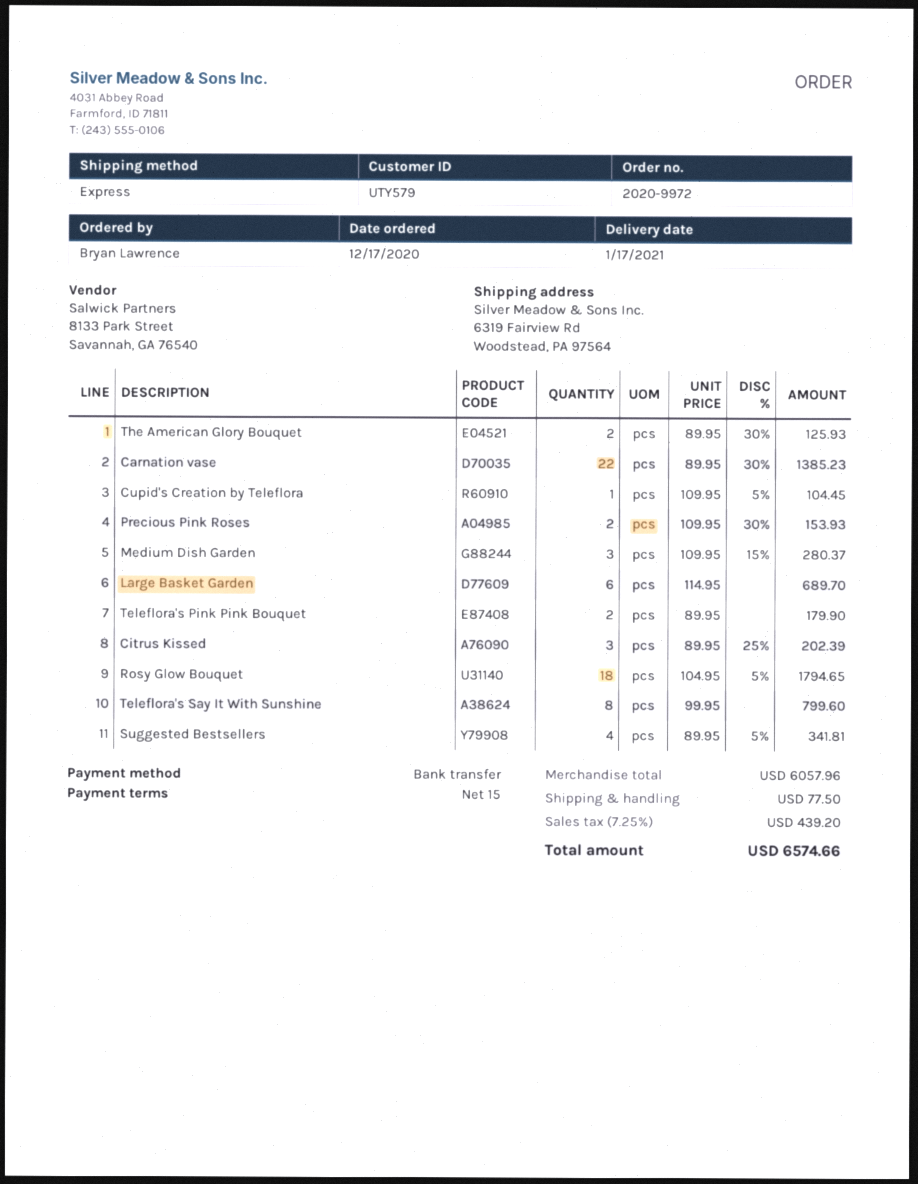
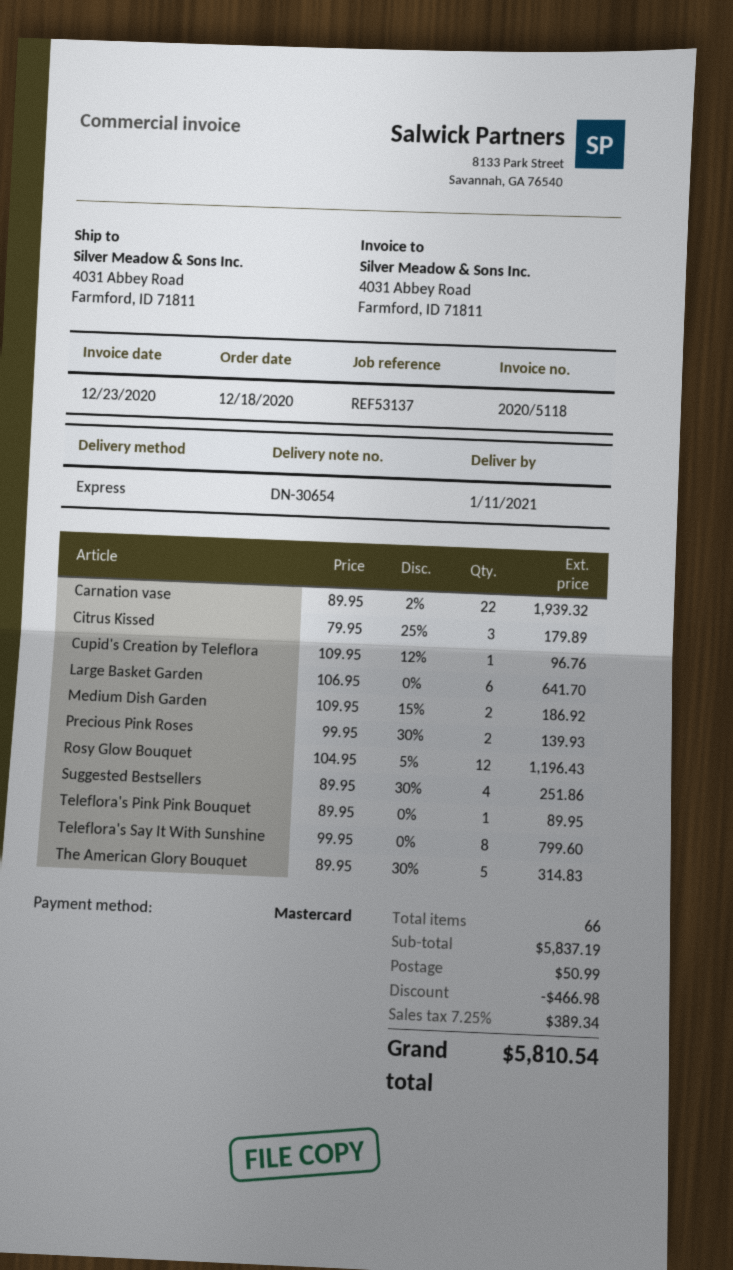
order date: 2020-12-17 -> 2020-12-18
delivery date: 2021-01-17 -> 2021-01-11
payment method: bank transfer -> Mastercard
ship to: 6319 Fairview Rd, Woodstead, PA 97564 -> 4031 Abbey Road, Farmford, ID 71811
The American Glory Bouquet: 2 x 89.95 - 30% = 125.93 -> 5 x 89.95 - 30% = 314.83
Carnation vase: 22 x 89.95 - 30% = 1385.23 -> 22 x 89.95 - 2% = 1939.32
Cupid's Creation by Teleflora: 1 x 109.95 - 5% = 104.45 -> 1 x 109.95 - 12% = 96.76
Precious Pink Roses: 2 x 109.95 - 30% = 153.93 -> 2 x 99.95 - 30% = 139.93
Medium Dish Garden: 3 x 109.95 - 15% = 280.37 -> 2 x 109.95 - 15% = 186.92
Large Basket Garden: 6 x 114.95 = 689.70 -> 6 x 106.95 = 641.70
Teleflora's Pink Pink Bouquet: 2 x 89.95 = 179.90 -> 1 x 89.95 = 89.95
Citrus Kissed: 3 x 89.95 - 25% = 202.39 -> 3 x 79.95 - 25% = 179.89
Rosy Glow Bouquet: 18 x 104.95 - 5% = 1794.65 -> 12 x 104.95 - 5% = 1196.43
Suggested Bestsellers: 4 x 89.95 - 5% = 341.81 -> 4 x 89.95 - 30% = 251.86
subtotal: 6057.96 -> 5837.19
discount: none -> 466.98
shipping: 77.50 -> 50.99
tax: 7.25% = 439.20 -> 7.25% = 389.34
total: 6574.66 -> 5810.54

